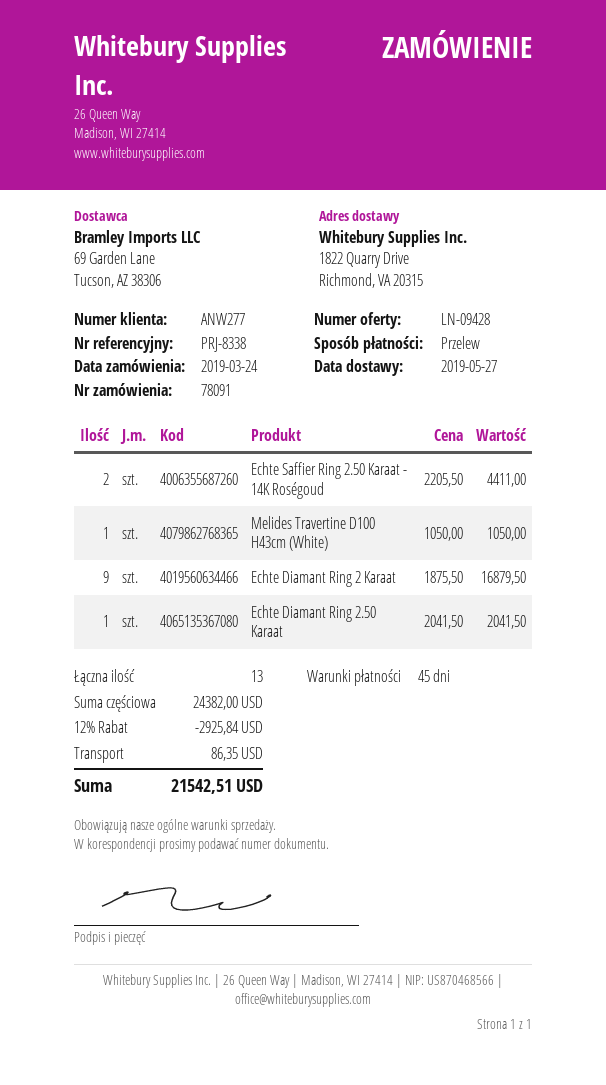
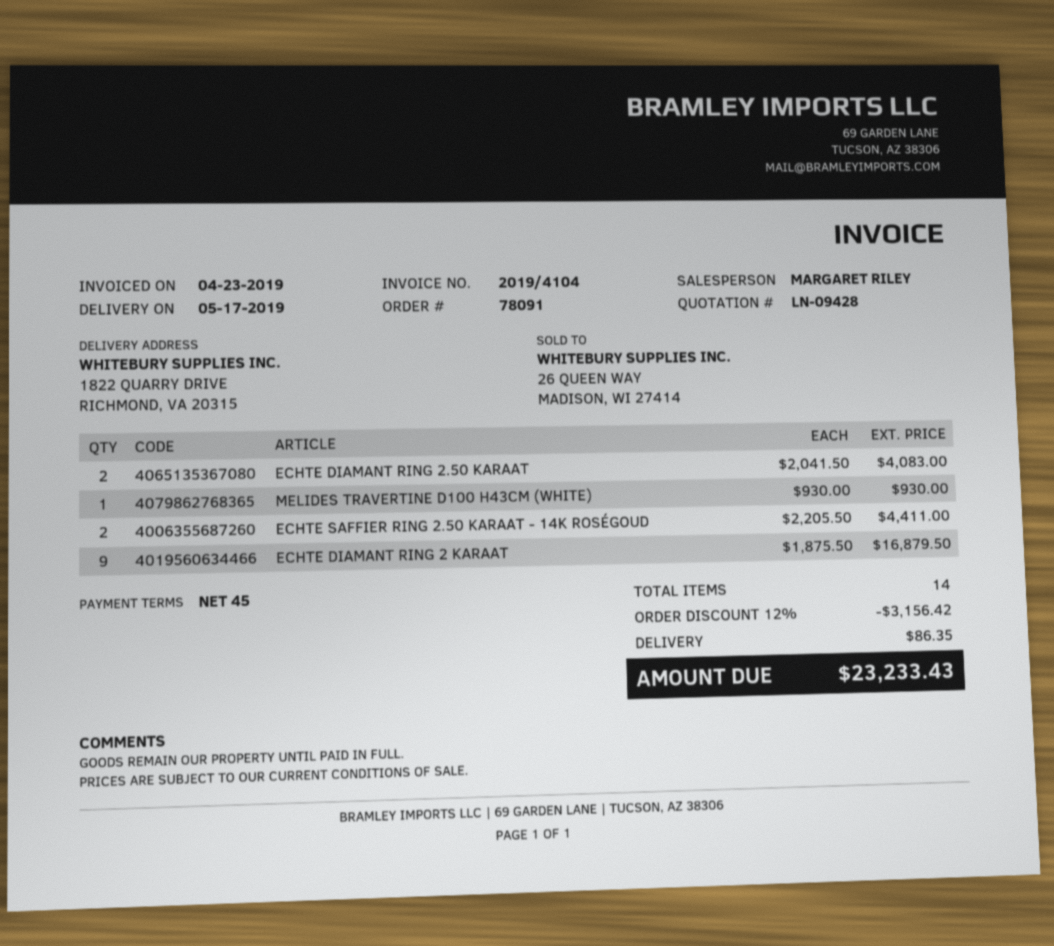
delivery date: 2019-05-27 -> 2019-05-17
Melides Travertine D100 H43cm (White): 1 x 1050.00 = 1050.00 -> 1 x 930.00 = 930.00
Echte Diamant Ring 2.50 Karaat: 1 x 2041.50 = 2041.50 -> 2 x 2041.50 = 4083.00
total quantity: 13 -> 14
discount: 12% = 2925.84 -> 12% = 3156.42
total: 21542.51 -> 23233.43

